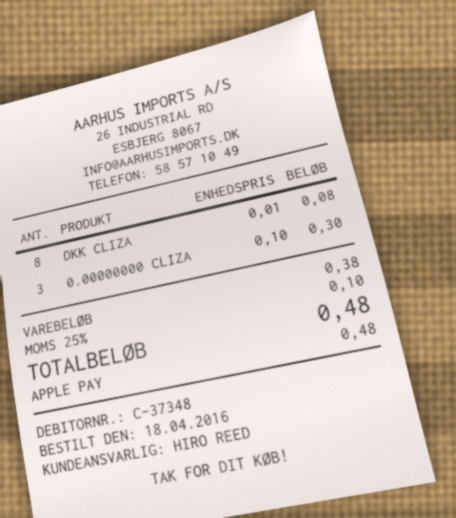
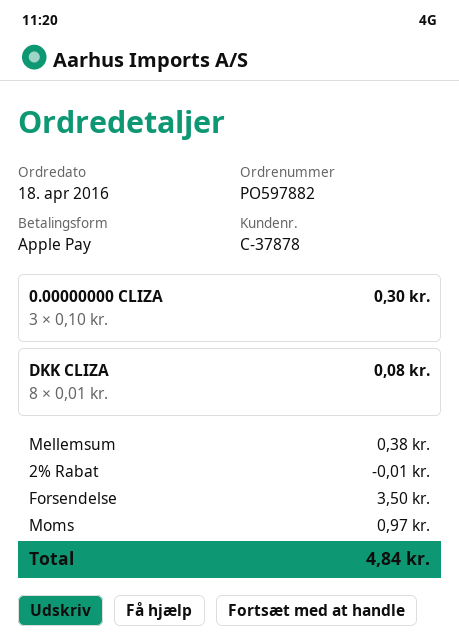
customer number: C-37348 -> C-37878
discount: none -> 2% = 0.01
shipping: none -> 3.50
tax: 0.10 -> 0.97
total: 0.48 -> 4.84

